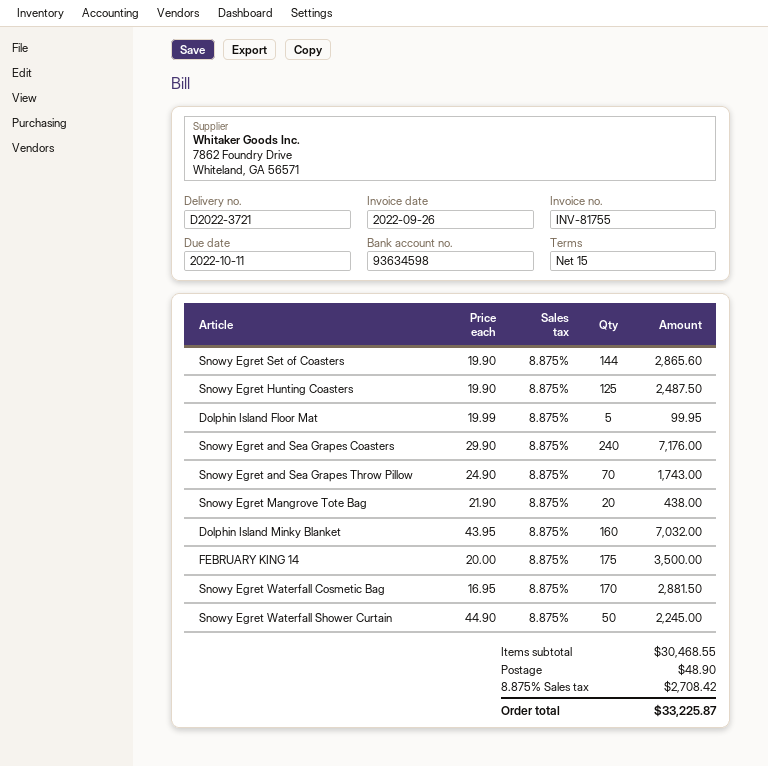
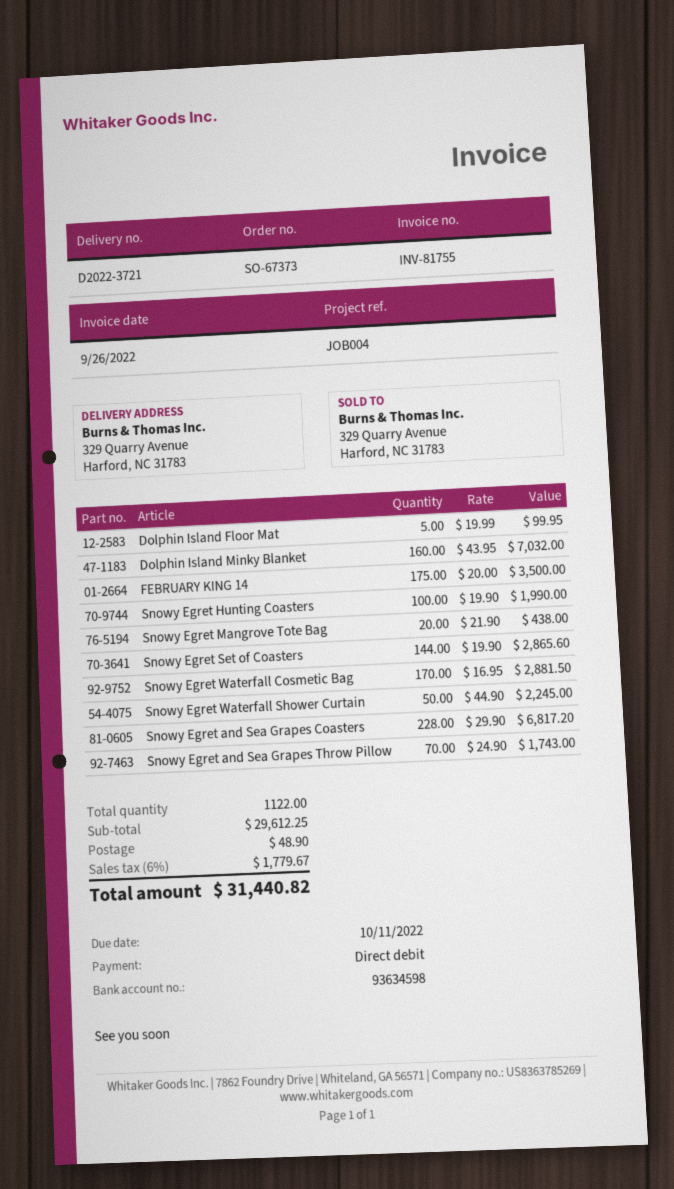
Snowy Egret Hunting Coasters: 125 x 19.90 = 2487.50 -> 100 x 19.90 = 1990.00
Snowy Egret and Sea Grapes Coasters: 240 x 29.90 = 7176.00 -> 228 x 29.90 = 6817.20
subtotal: 30468.55 -> 29612.25
tax: 8.875% = 2708.42 -> 6% = 1779.67
total: 33225.87 -> 31440.82

